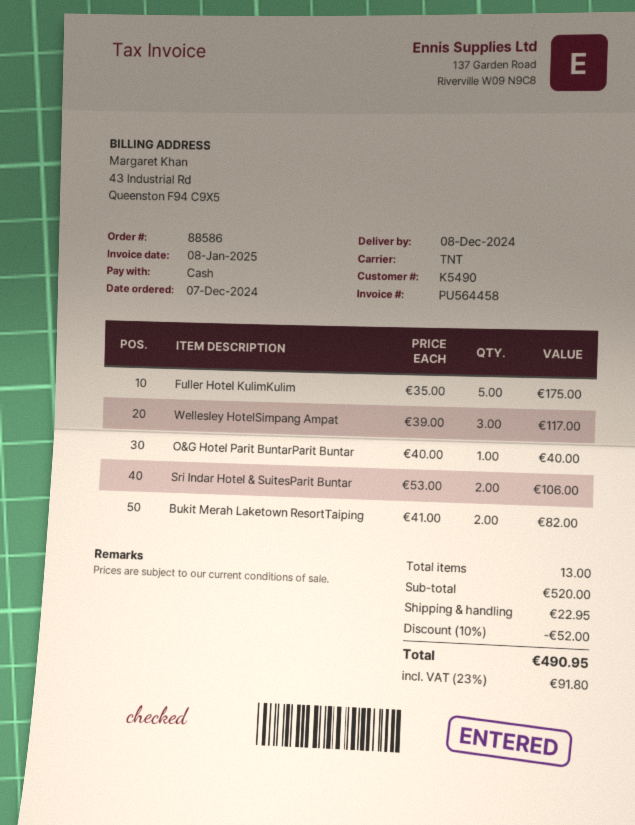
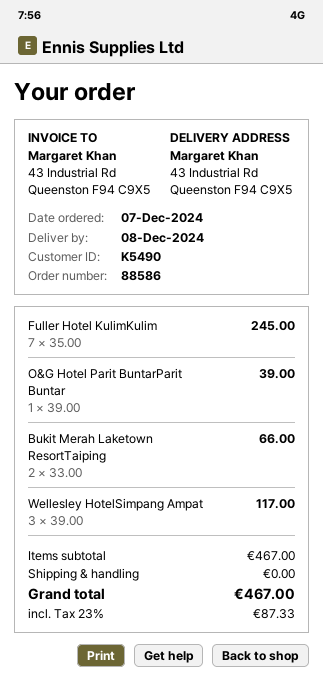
Fuller Hotel KulimKulim: 5 x 35.00 = 175.00 -> 7 x 35.00 = 245.00
O&G Hotel Parit BuntarParit Buntar: 1 x 40.00 = 40.00 -> 1 x 39.00 = 39.00
Sri Indar Hotel & SuitesParit Buntar: 2 x 53.00 = 106.00 -> none
Bukit Merah Laketown ResortTaiping: 2 x 41.00 = 82.00 -> 2 x 33.00 = 66.00
subtotal: 520.00 -> 467.00
discount: 10% = 52.00 -> none
shipping: 22.95 -> 0.00
tax: 23% = 91.80 -> 23% = 87.33
total: 490.95 -> 467.00

